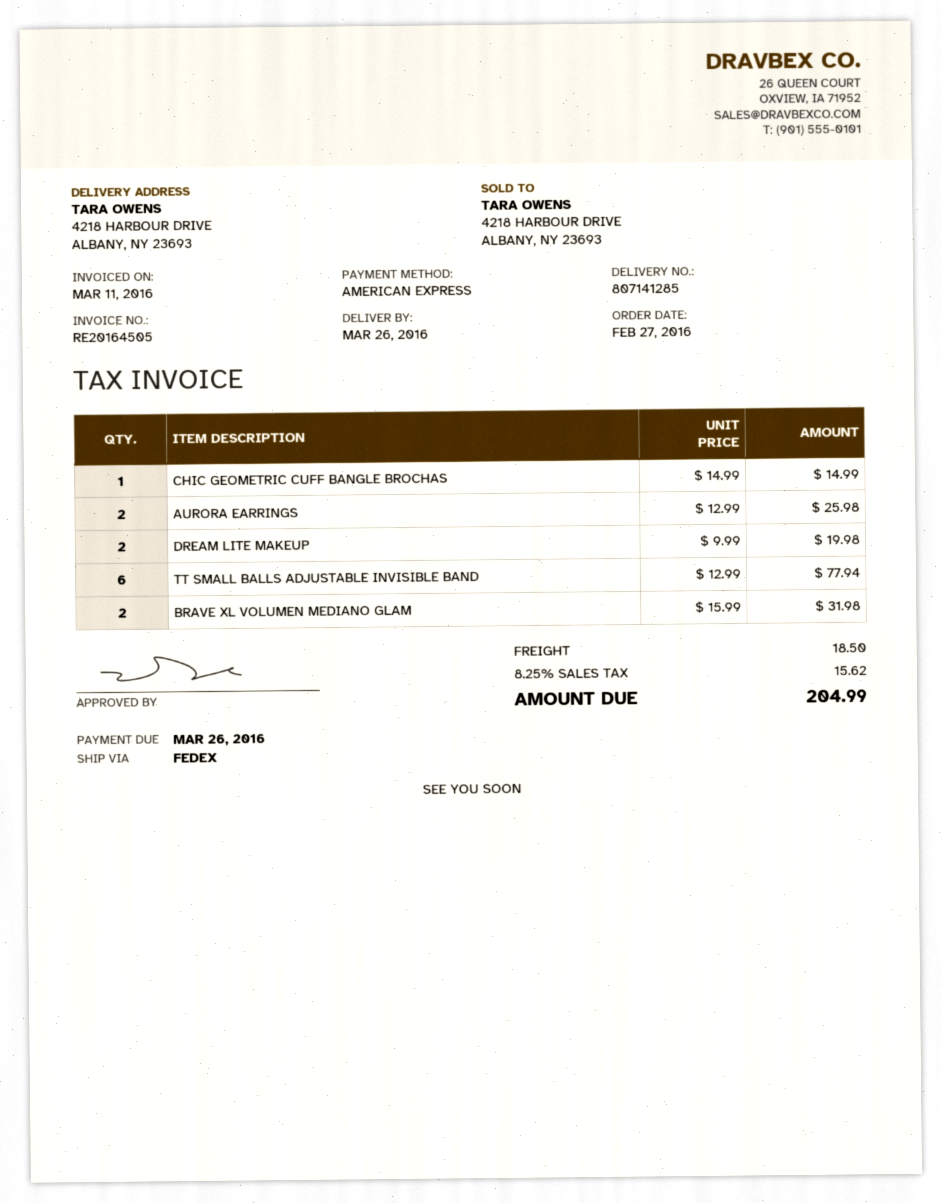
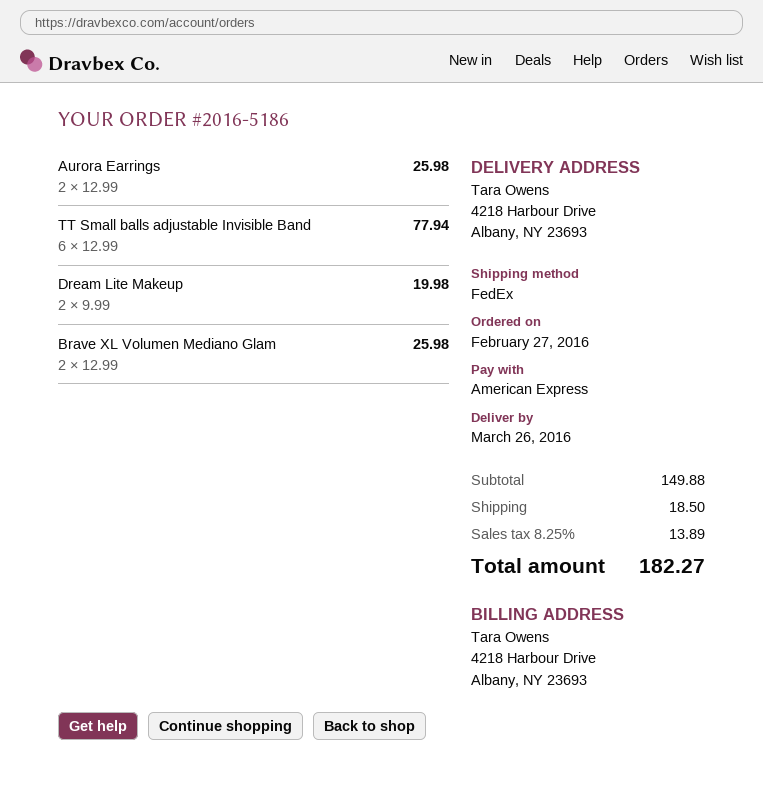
CHIC GEOMETRIC CUFF BANGLE BROCHAS: 1 x 14.99 = 14.99 -> none
BRAVE XL VOLUMEN MEDIANO GLAM: 2 x 15.99 = 31.98 -> 2 x 12.99 = 25.98
tax: 8.25% = 15.62 -> 8.25% = 13.89
total: 204.99 -> 182.27

